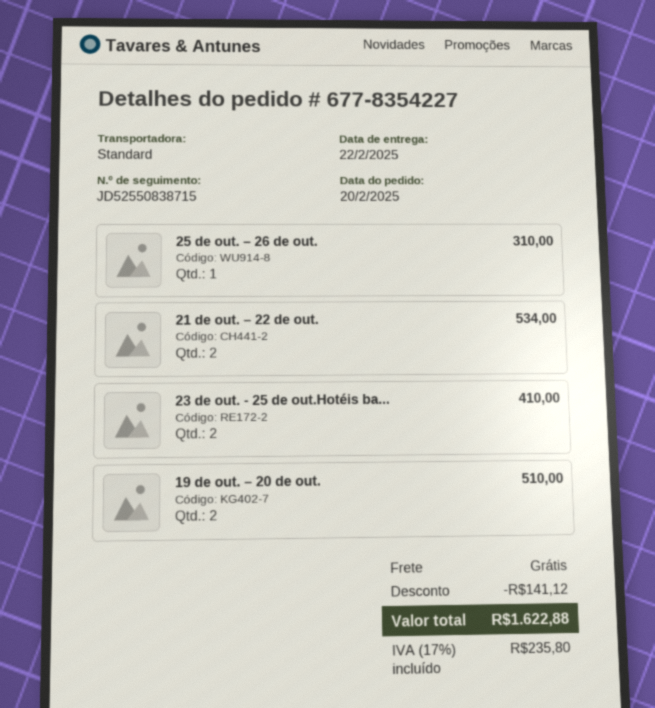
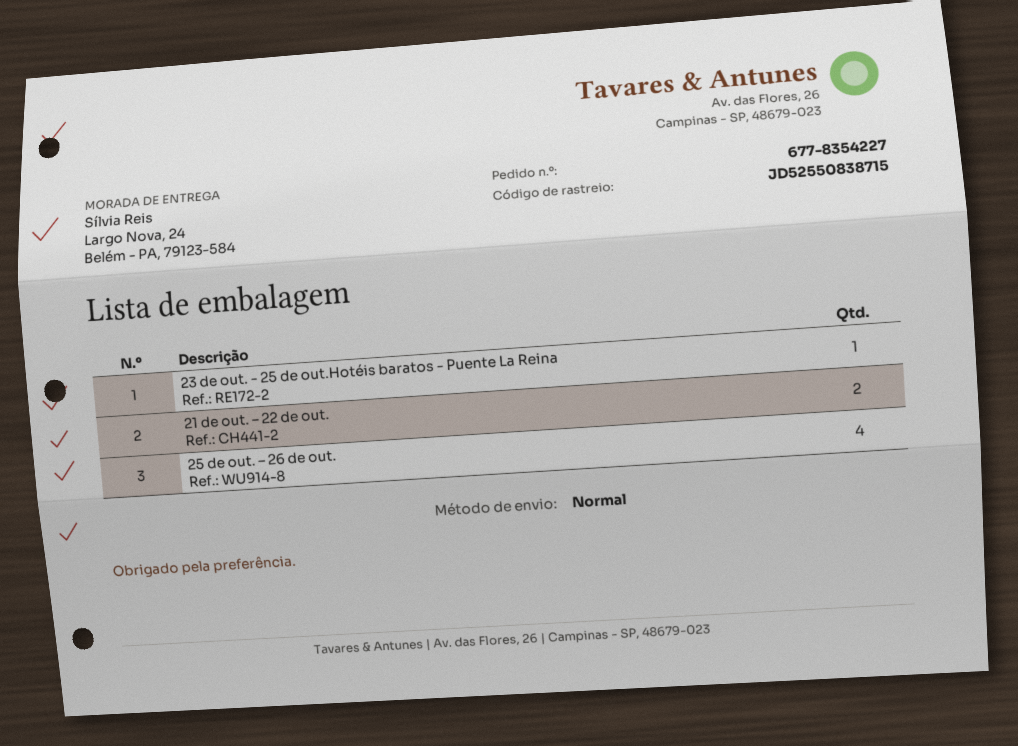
25 de out. – 26 de out.: 1 -> 4
23 de out. - 25 de out.Hotéis ba...: 2 -> 1
19 de out. – 20 de out.: 2 -> none

